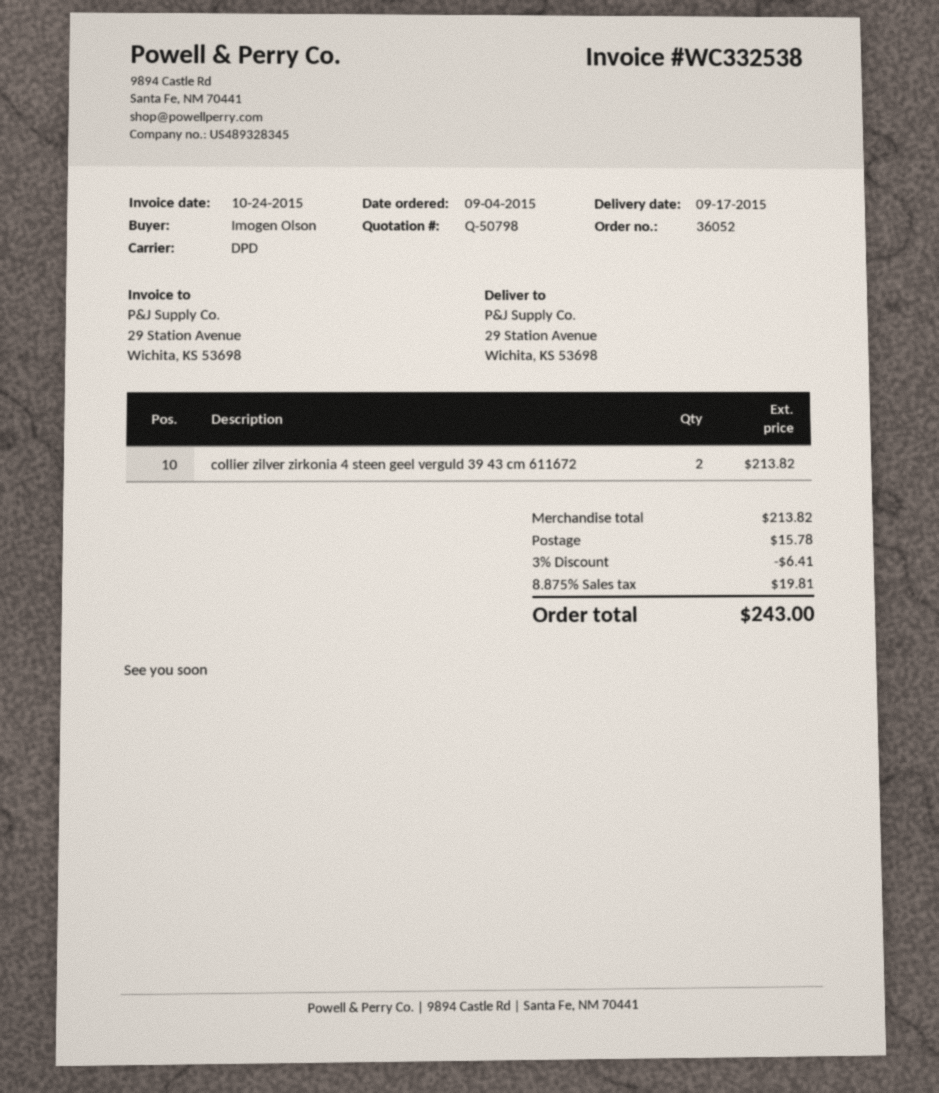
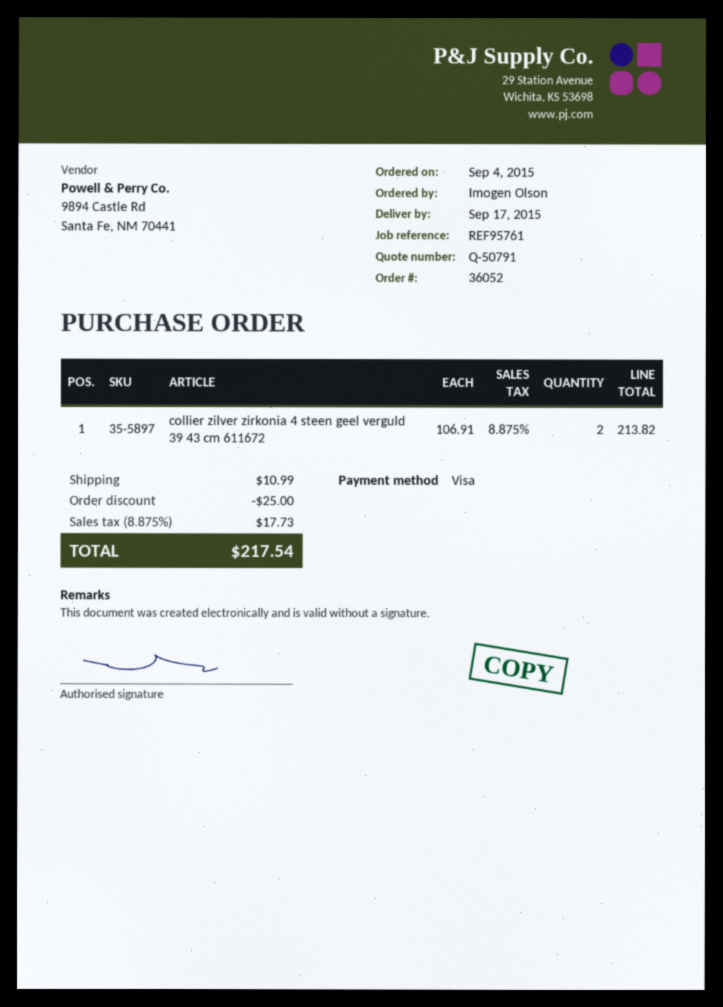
quote number: Q-50798 -> Q-50791
discount: 6.41 -> 25.00
shipping: 15.78 -> 10.99
tax: 8.875% = 19.81 -> 8.875% = 17.73
total: 243.00 -> 217.54

